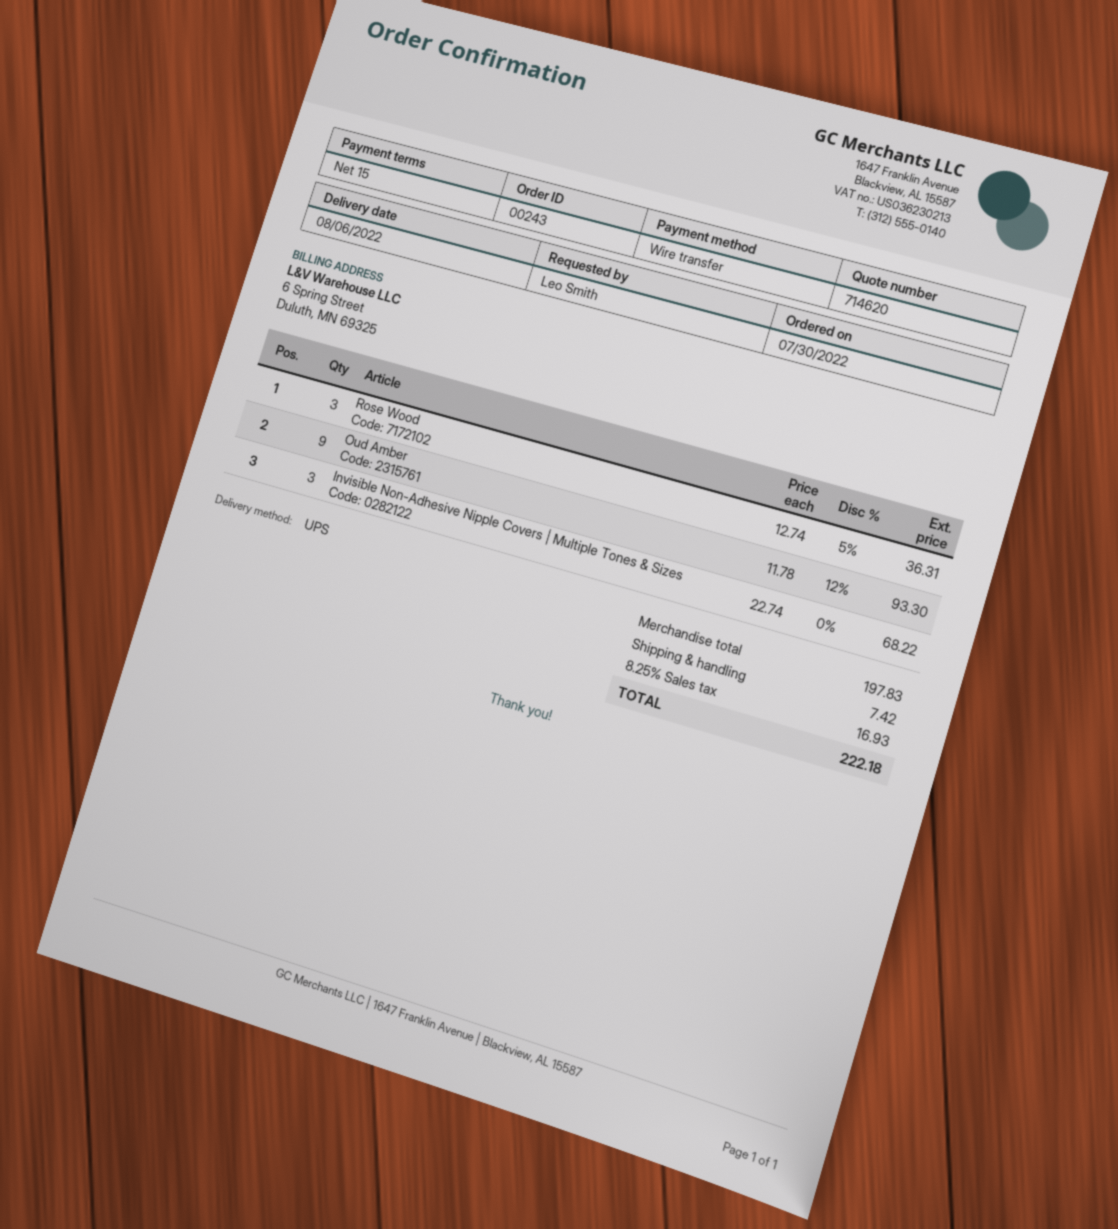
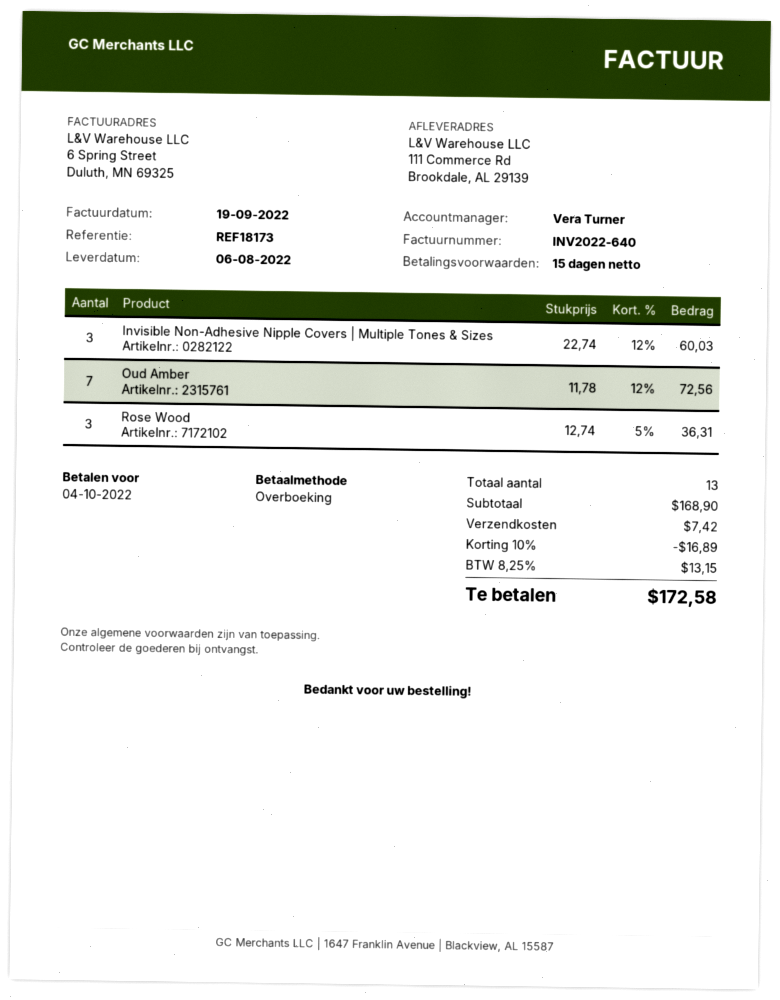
Oud Amber: 9 x 11.78 - 12% = 93.30 -> 7 x 11.78 - 12% = 72.56
Invisible Non-Adhesive Nipple Covers | Multiple Tones & Sizes: 3 x 22.74 = 68.22 -> 3 x 22.74 - 12% = 60.03
subtotal: 197.83 -> 168.90
discount: none -> 10% = 16.89
tax: 8.25% = 16.93 -> 8.25% = 13.15
total: 222.18 -> 172.58

